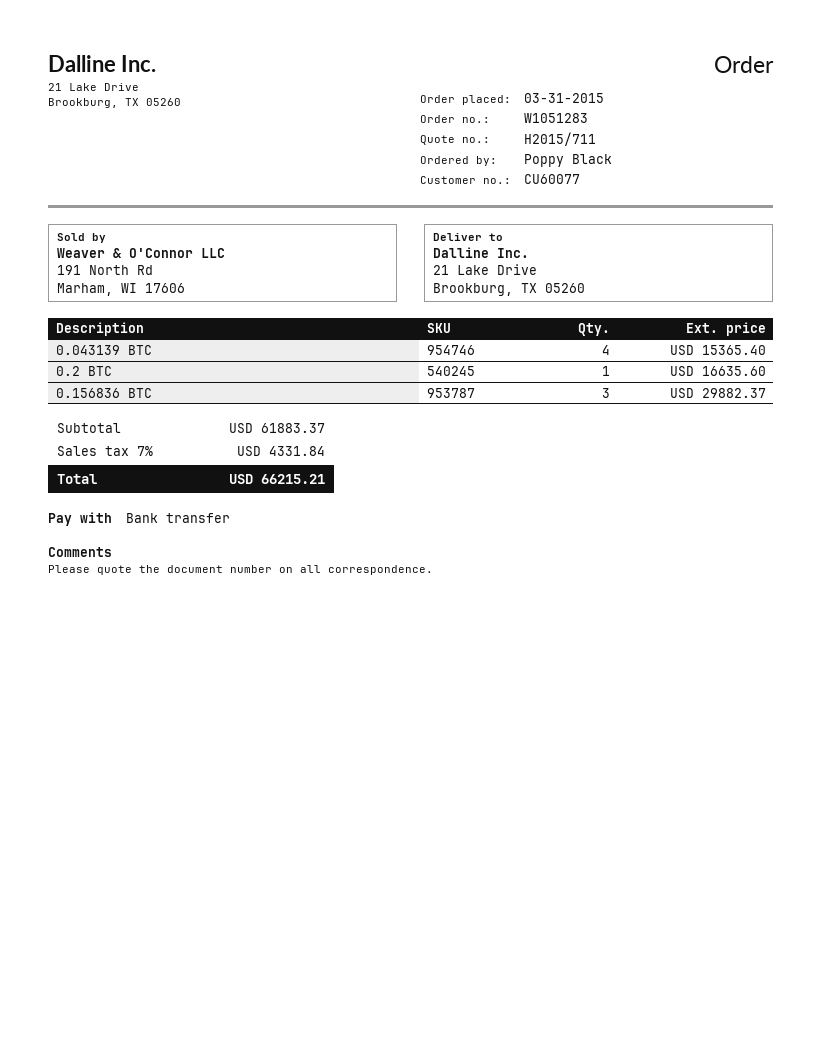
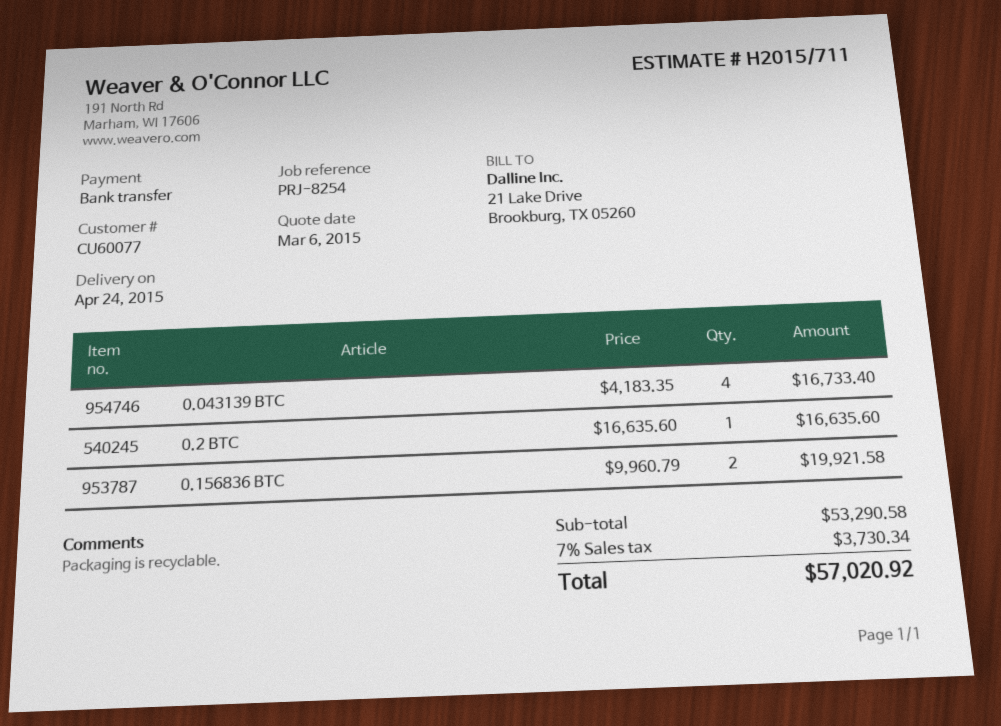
0.043139 BTC: 4 for 15365.40 -> 4 for 16733.40
0.156836 BTC: 3 for 29882.37 -> 2 for 19921.58
subtotal: 61883.37 -> 53290.58
tax: 7% = 4331.84 -> 7% = 3730.34
total: 66215.21 -> 57020.92

